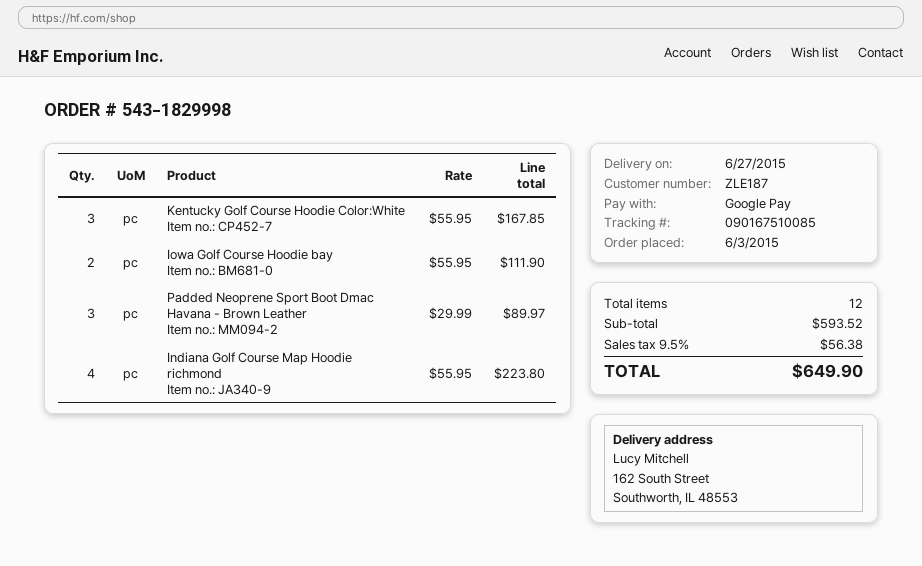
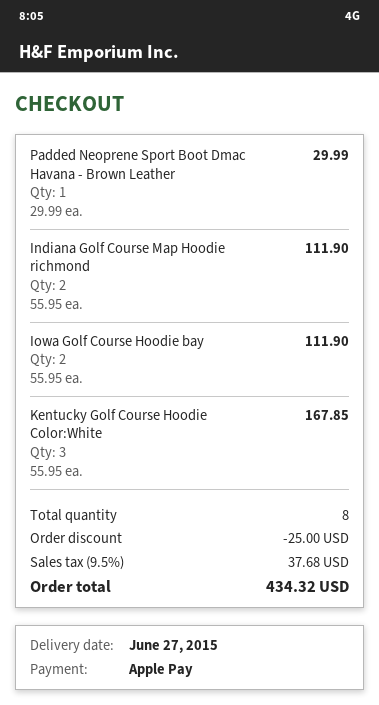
payment method: Google Pay -> Apple Pay
Padded Neoprene Sport Boot Dmac Havana - Brown Leather: 3 x 29.99 = 89.97 -> 1 x 29.99 = 29.99
Indiana Golf Course Map Hoodie richmond: 4 x 55.95 = 223.80 -> 2 x 55.95 = 111.90
total quantity: 12 -> 8
discount: none -> 25.00
tax: 9.5% = 56.38 -> 9.5% = 37.68
total: 649.90 -> 434.32

